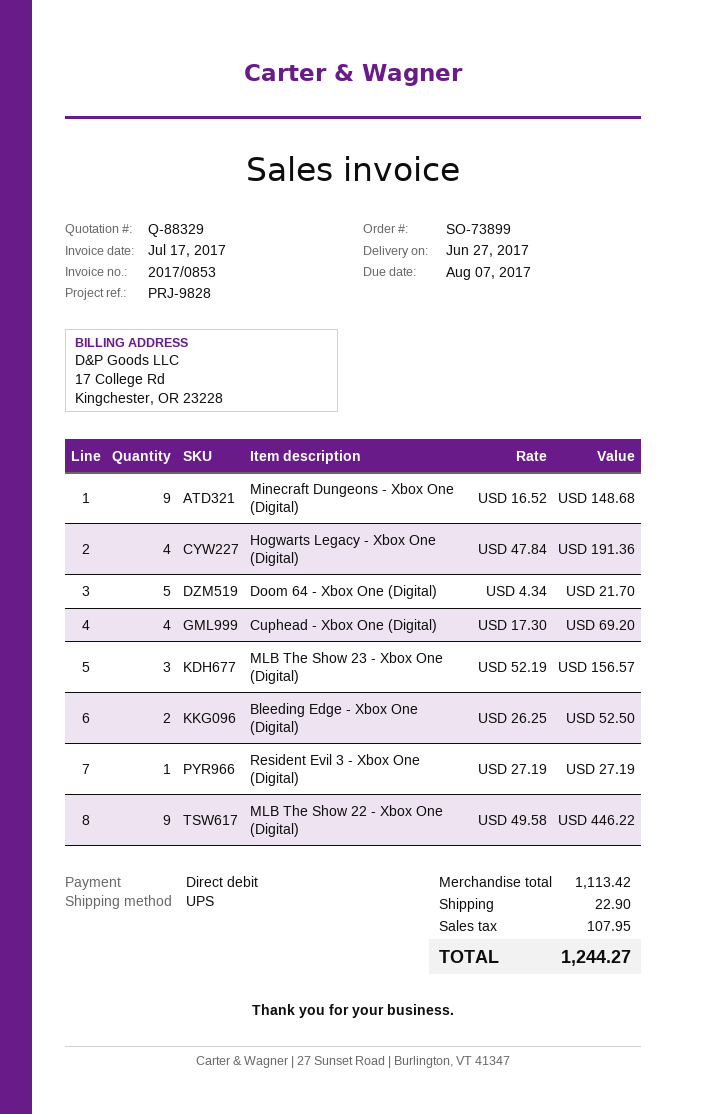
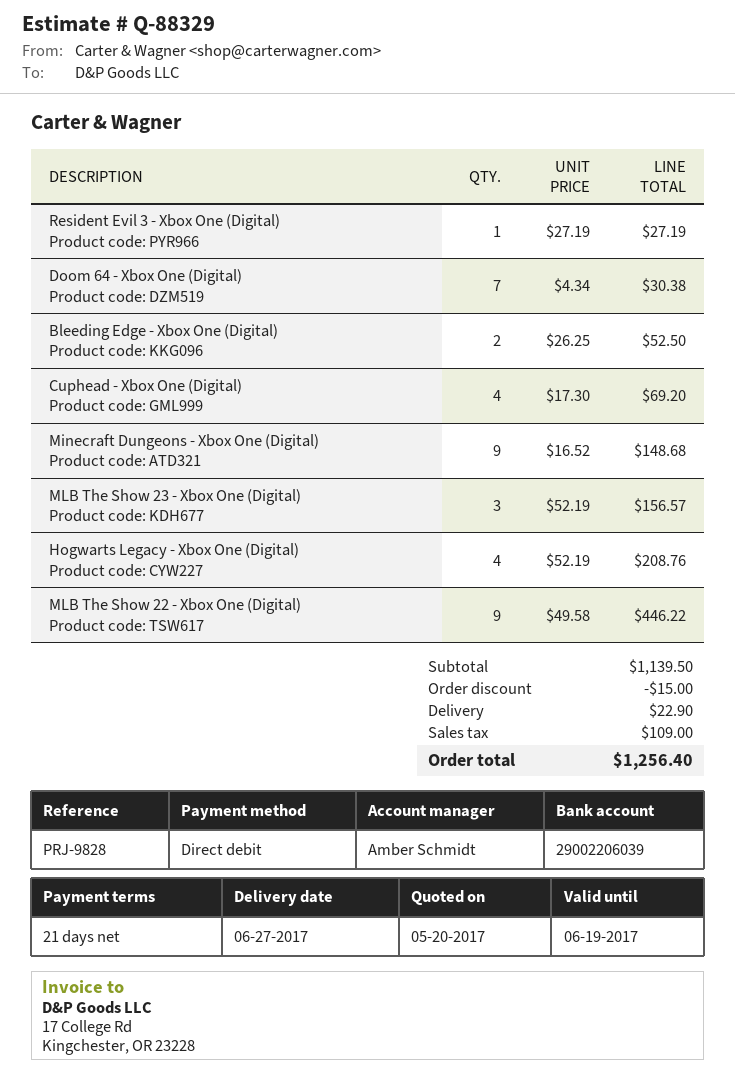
Hogwarts Legacy - Xbox One (Digital): 4 x 47.84 = 191.36 -> 4 x 52.19 = 208.76
Doom 64 - Xbox One (Digital): 5 x 4.34 = 21.70 -> 7 x 4.34 = 30.38
subtotal: 1113.42 -> 1139.50
discount: none -> 15.00
tax: 107.95 -> 109.00
total: 1244.27 -> 1256.40

